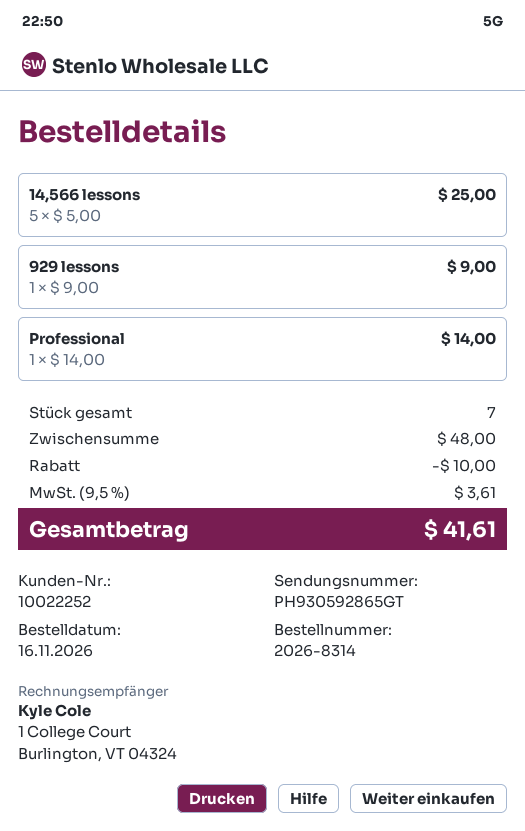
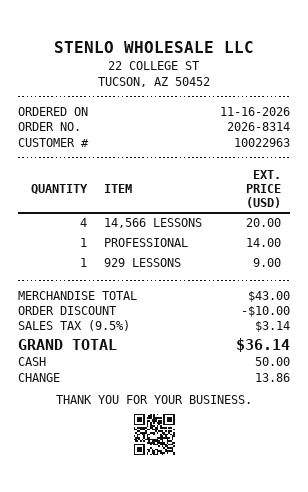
customer number: 10022252 -> 10022963
14,566 lessons: 5 for 25.00 -> 4 for 20.00
subtotal: 48.00 -> 43.00
tax: 9.5% = 3.61 -> 9.5% = 3.14
total: 41.61 -> 36.14

